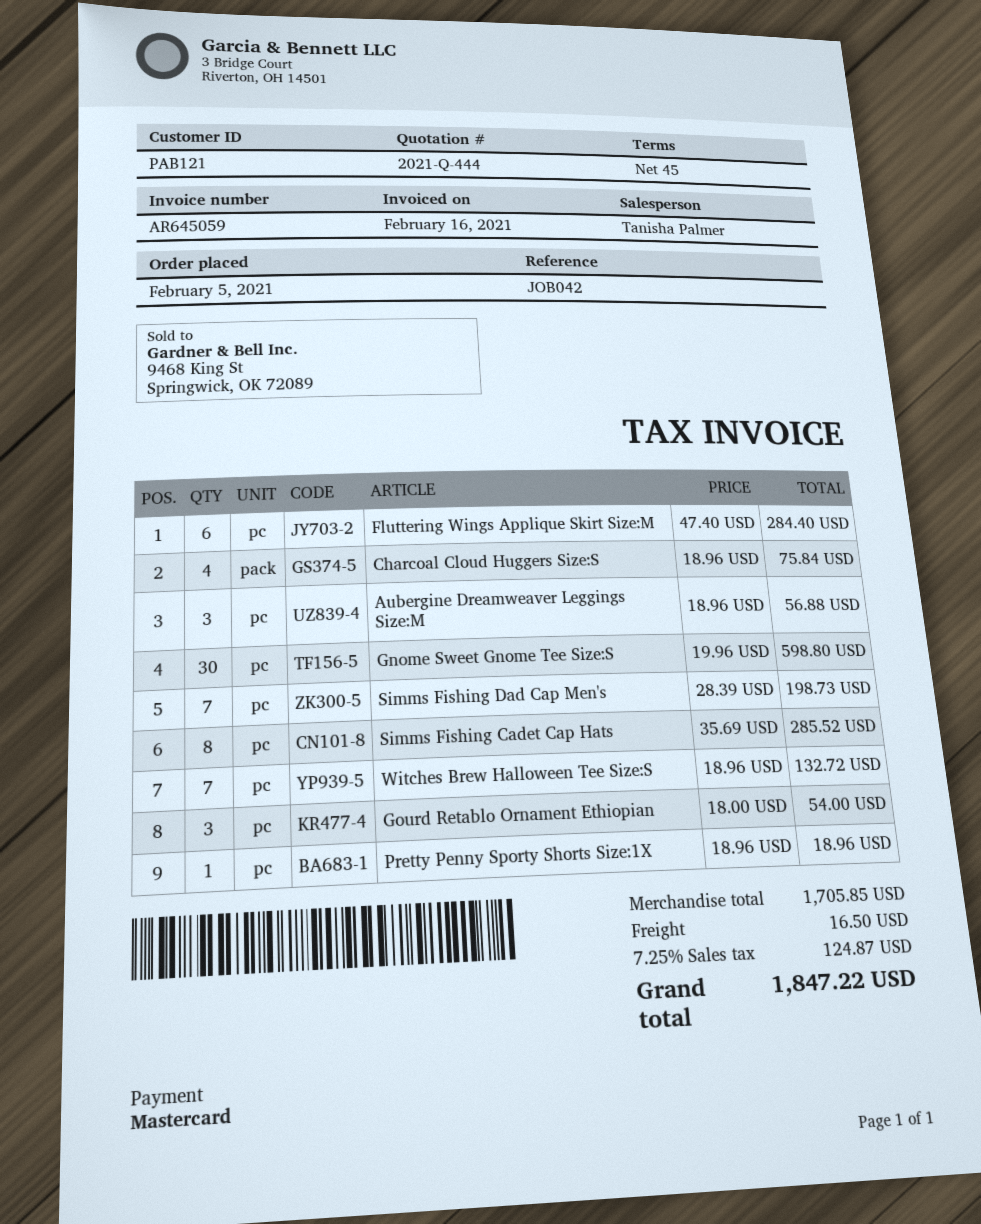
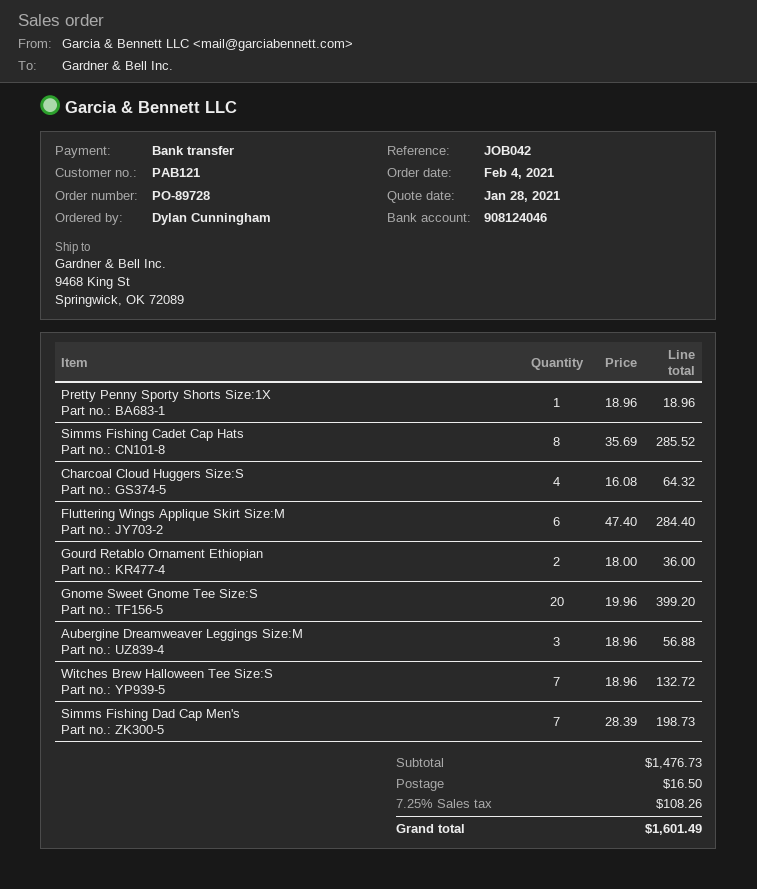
order date: 2021-02-05 -> 2021-02-04
payment method: Mastercard -> bank transfer
Charcoal Cloud Huggers Size:S: 4 x 18.96 = 75.84 -> 4 x 16.08 = 64.32
Gnome Sweet Gnome Tee Size:S: 30 x 19.96 = 598.80 -> 20 x 19.96 = 399.20
Gourd Retablo Ornament Ethiopian: 3 x 18.00 = 54.00 -> 2 x 18.00 = 36.00
subtotal: 1705.85 -> 1476.73
tax: 7.25% = 124.87 -> 7.25% = 108.26
total: 1847.22 -> 1601.49

